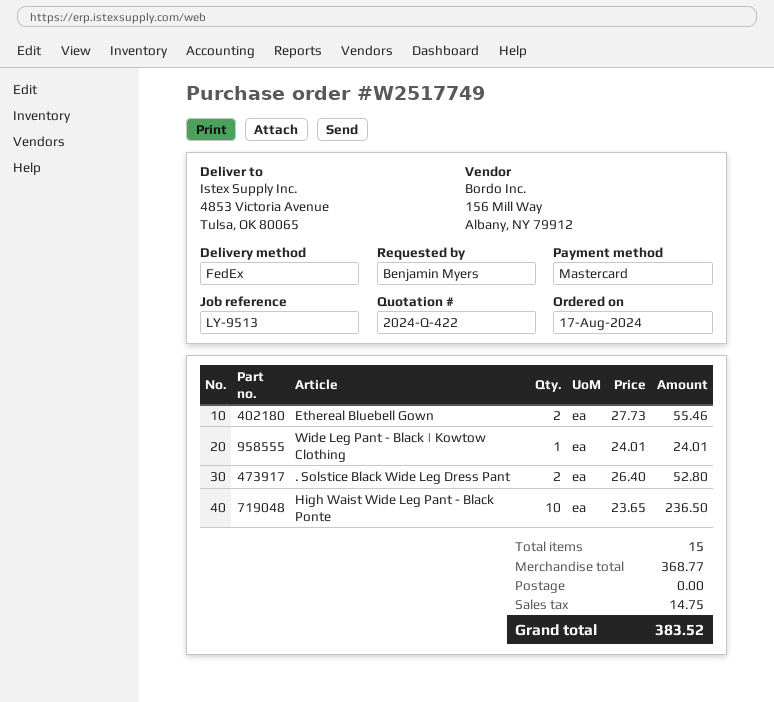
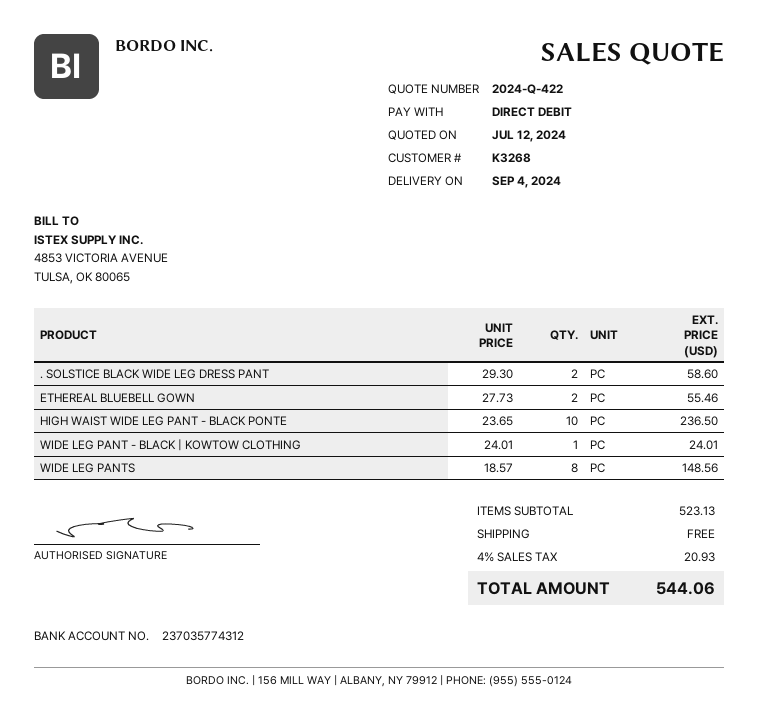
payment method: Mastercard -> direct debit
. Solstice Black Wide Leg Dress Pant: 2 x 26.40 = 52.80 -> 2 x 29.30 = 58.60
WIDE LEG PANTS: none -> 8 x 18.57 = 148.56
subtotal: 368.77 -> 523.13
tax: 14.75 -> 20.93
total: 383.52 -> 544.06

